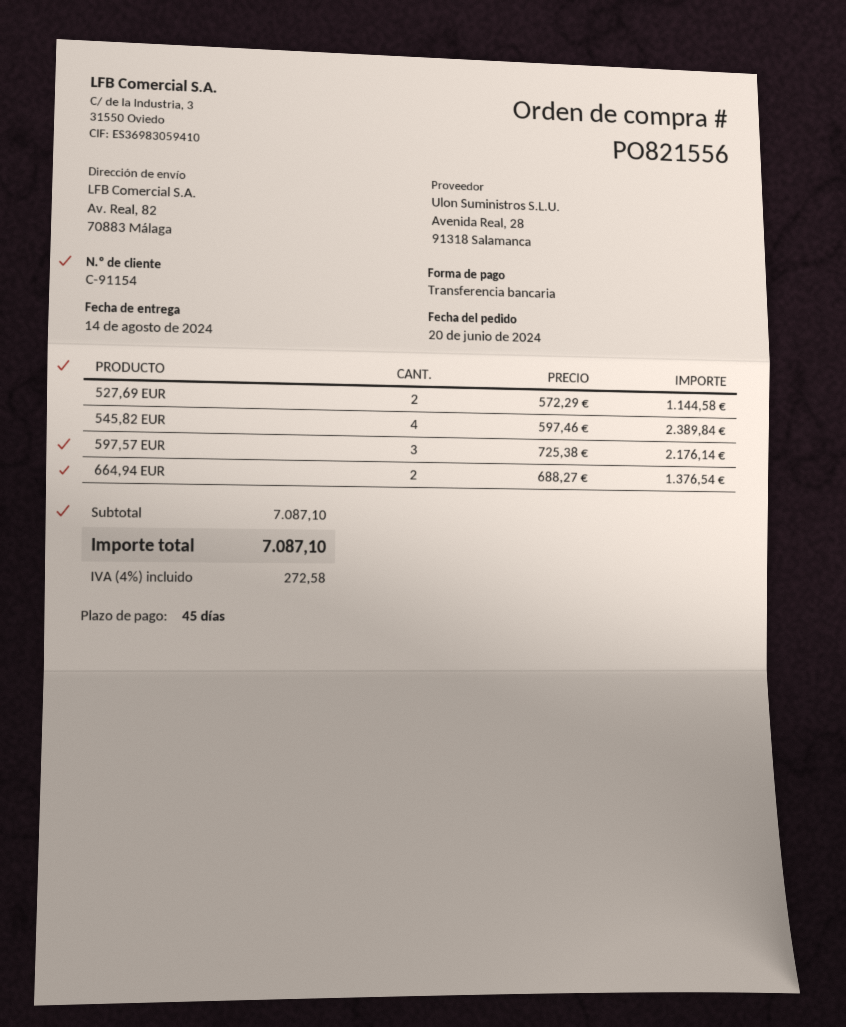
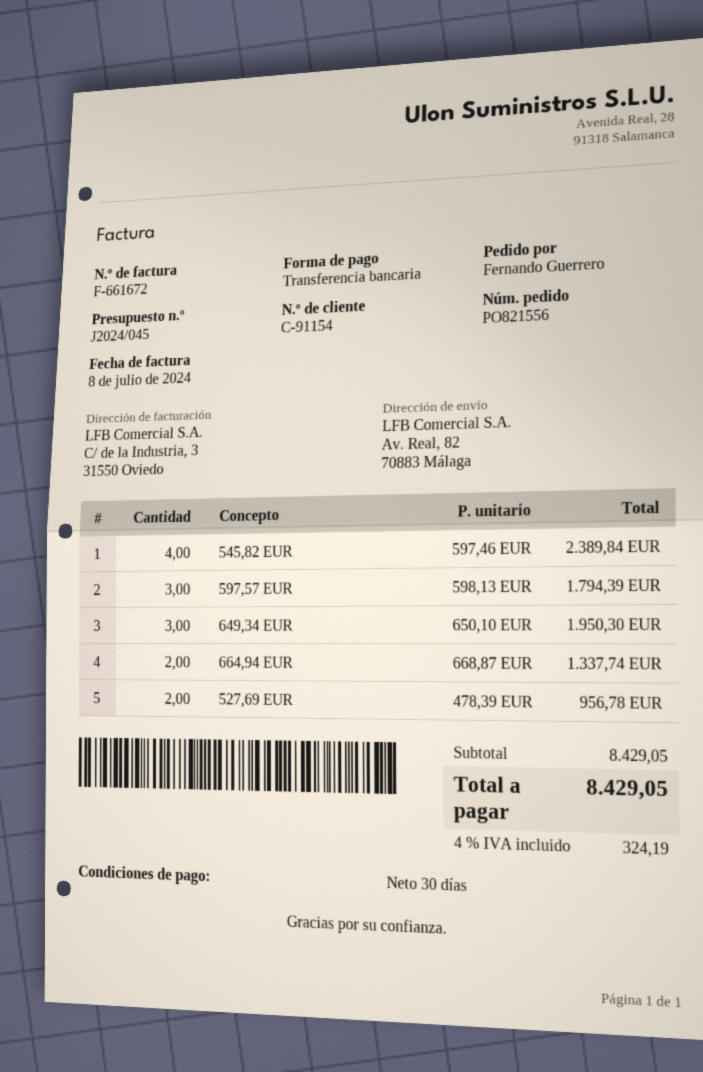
payment terms: 45 days -> 30 days
527,69 EUR: 2 x 572.29 = 1144.58 -> 2 x 478.39 = 956.78
597,57 EUR: 3 x 725.38 = 2176.14 -> 3 x 598.13 = 1794.39
664,94 EUR: 2 x 688.27 = 1376.54 -> 2 x 668.87 = 1337.74
649,34 EUR: none -> 3 x 650.10 = 1950.30
subtotal: 7087.10 -> 8429.05
tax: 4% = 272.58 -> 4% = 324.19
total: 7087.10 -> 8429.05

